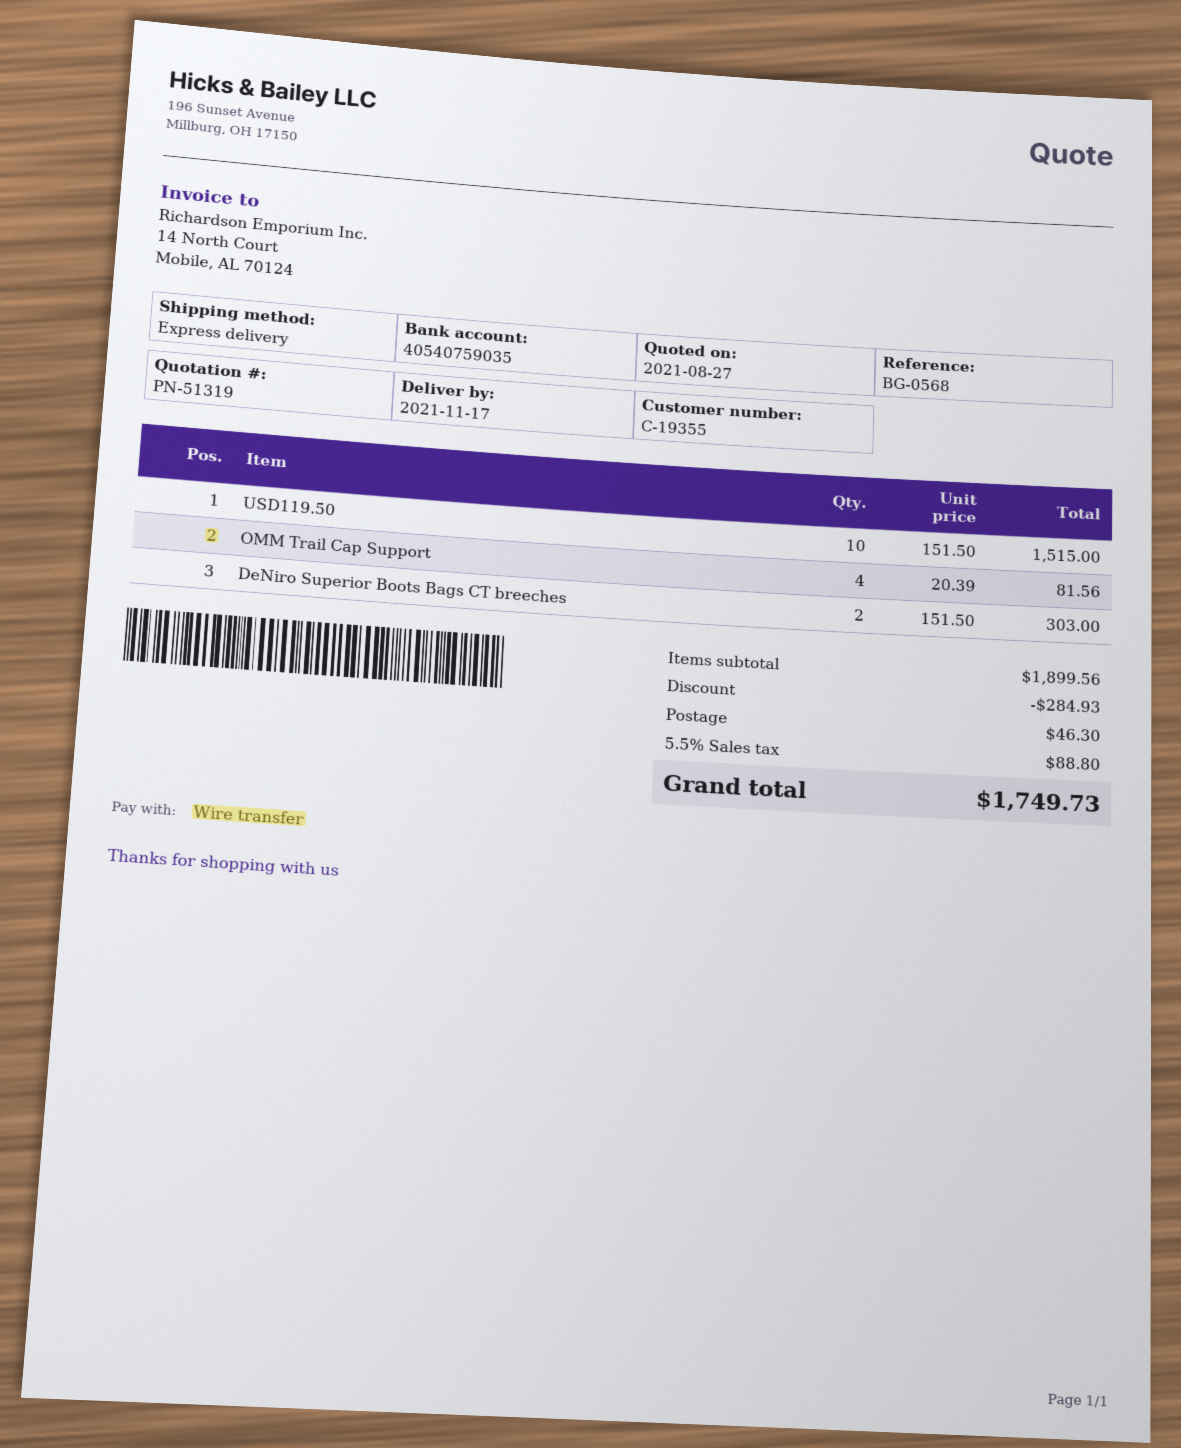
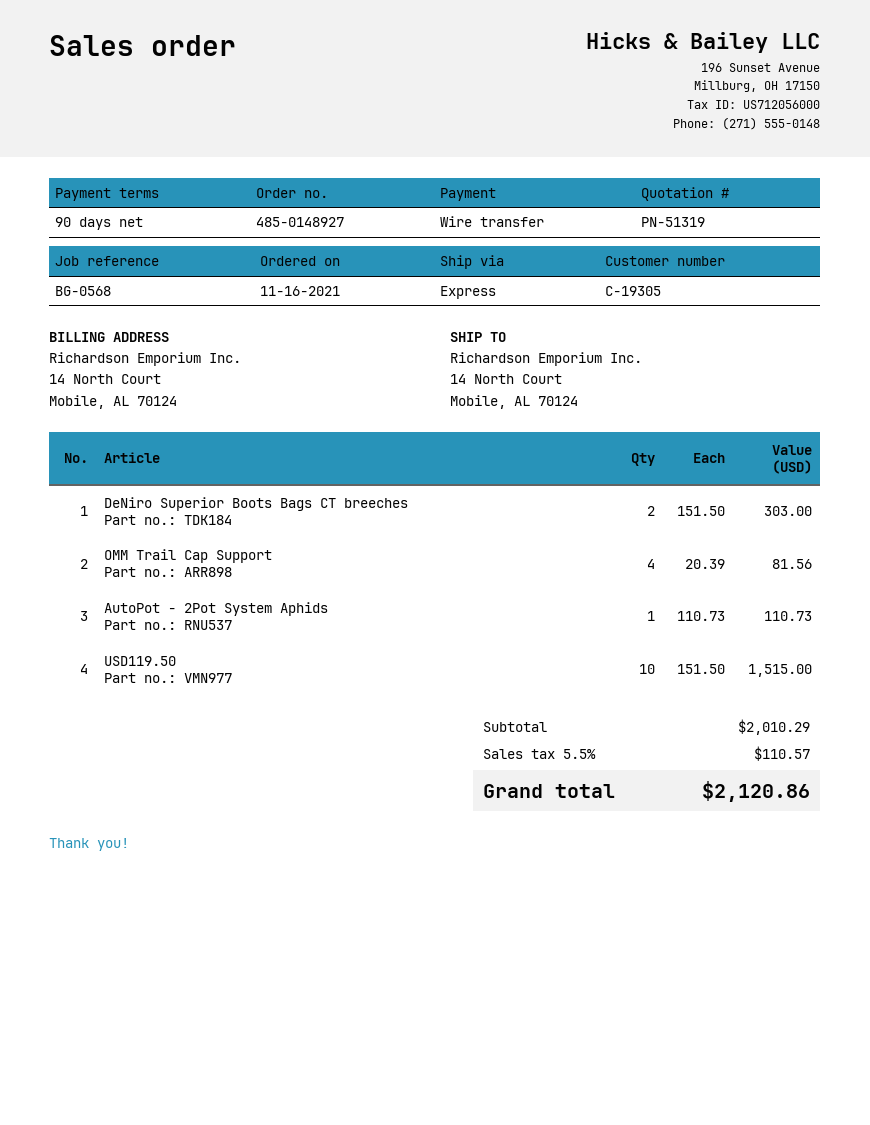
customer number: C-19355 -> C-19305
AutoPot - 2Pot System Aphids: none -> 1 x 110.73 = 110.73
subtotal: 1899.56 -> 2010.29
discount: 284.93 -> none
shipping: 46.30 -> none
tax: 5.5% = 88.80 -> 5.5% = 110.57
total: 1749.73 -> 2120.86

